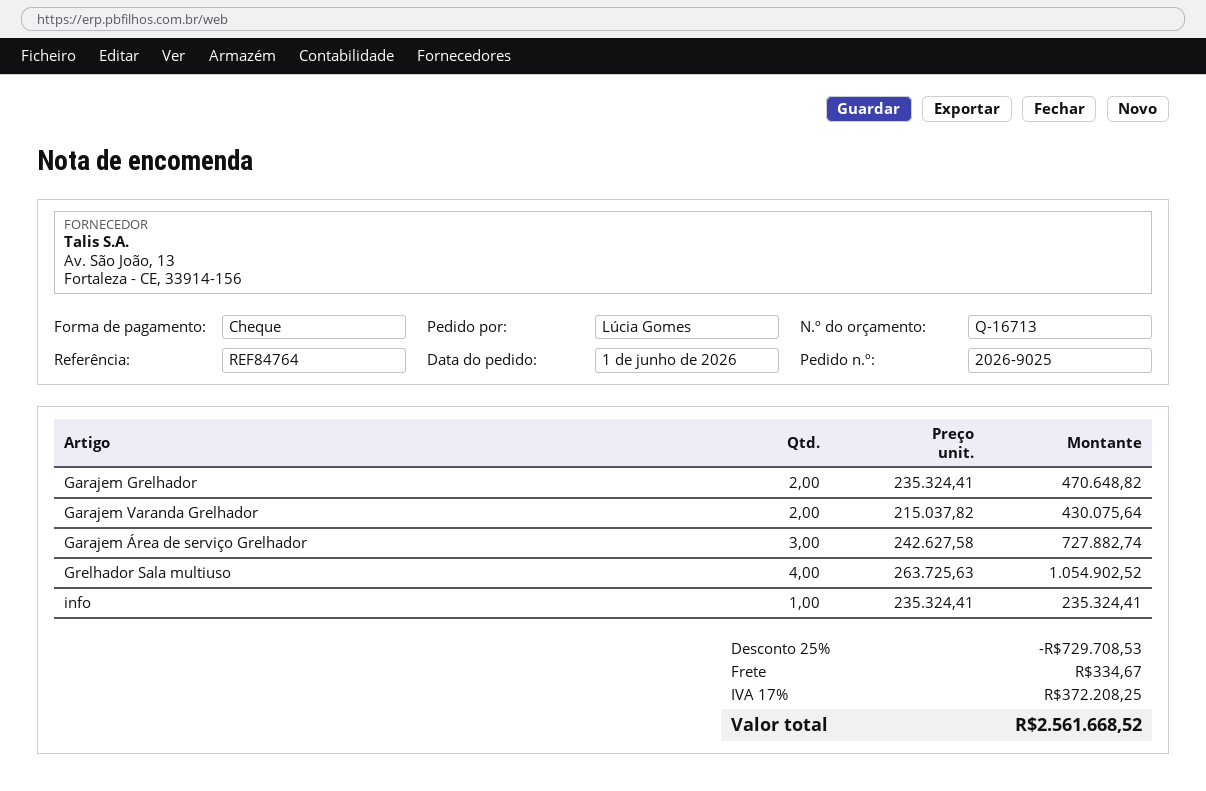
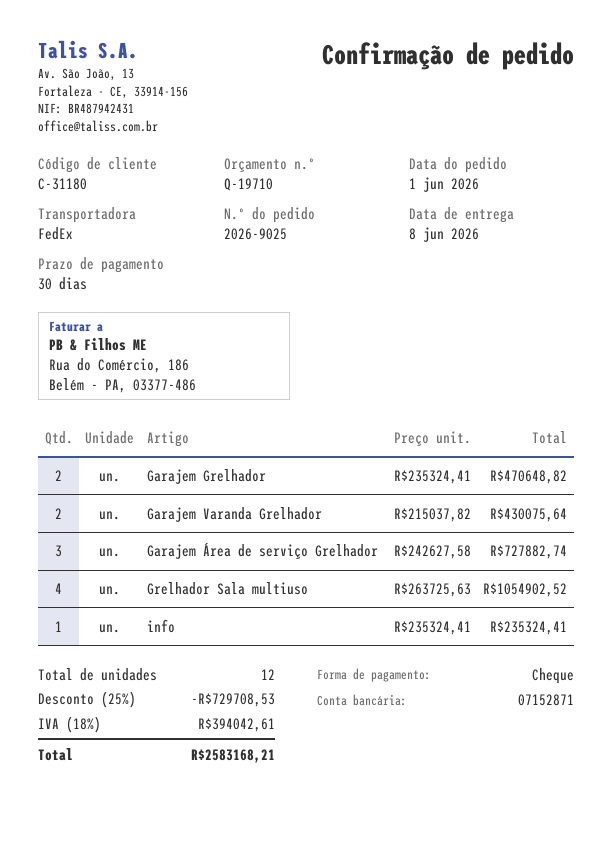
quote number: Q-16713 -> Q-19710
shipping: 334.67 -> none
tax: 17% = 372208.25 -> 18% = 394042.61
total: 2561668.52 -> 2583168.21

